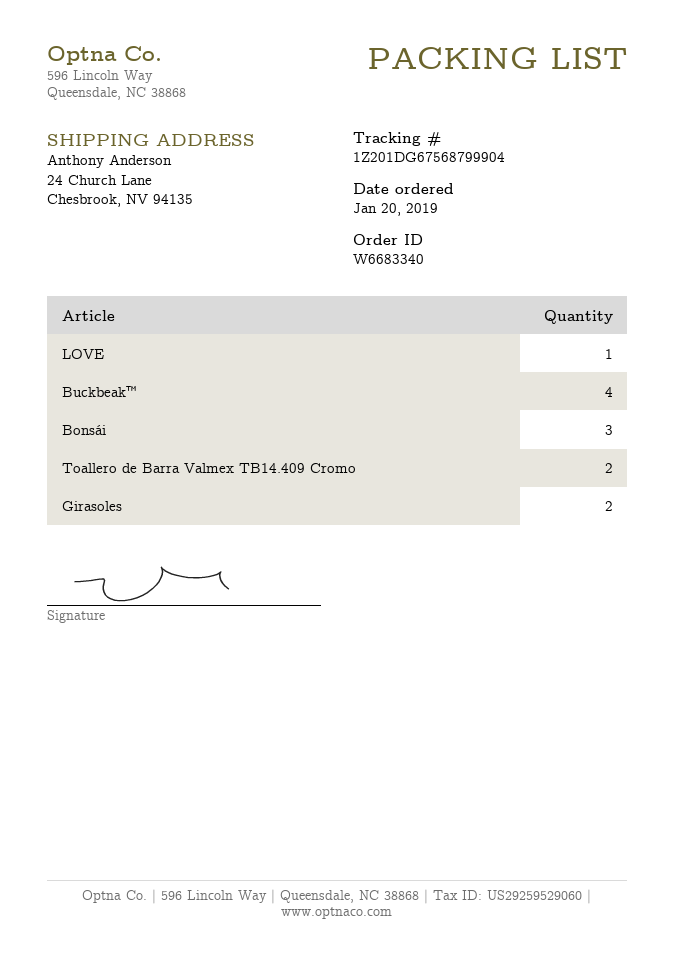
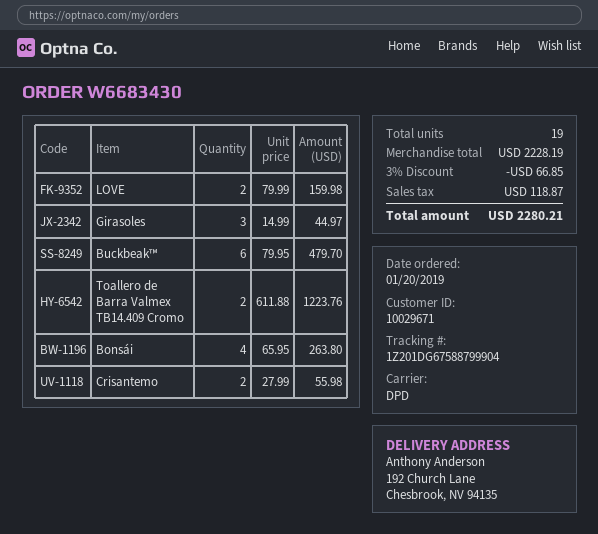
order number: W6683340 -> W6683430
tracking number: 1Z201DG67568799904 -> 1Z201DG67588799904
ship to: 24 Church Lane, Chesbrook, NV 94135 -> 192 Church Lane, Chesbrook, NV 94135
LOVE: 1 -> 2
Buckbeak™: 4 -> 6
Bonsái: 3 -> 4
Girasoles: 2 -> 3
Crisantemo: none -> 2

